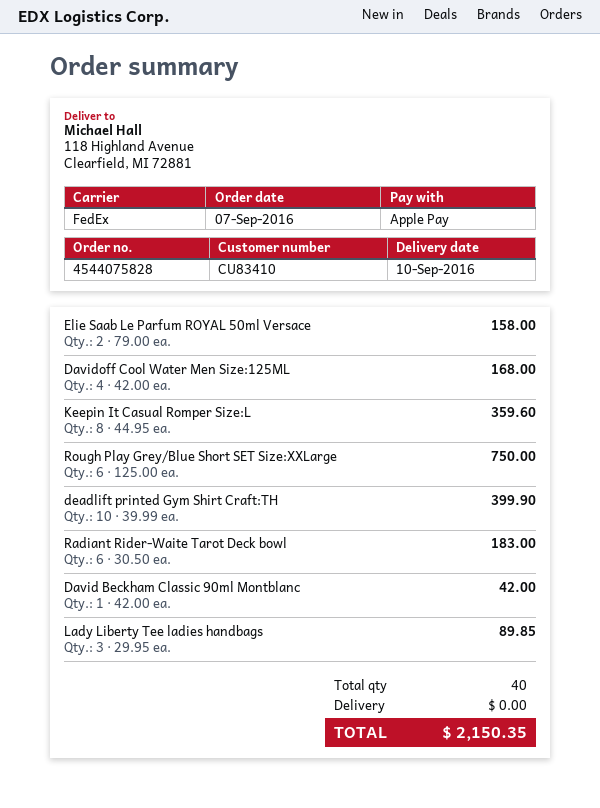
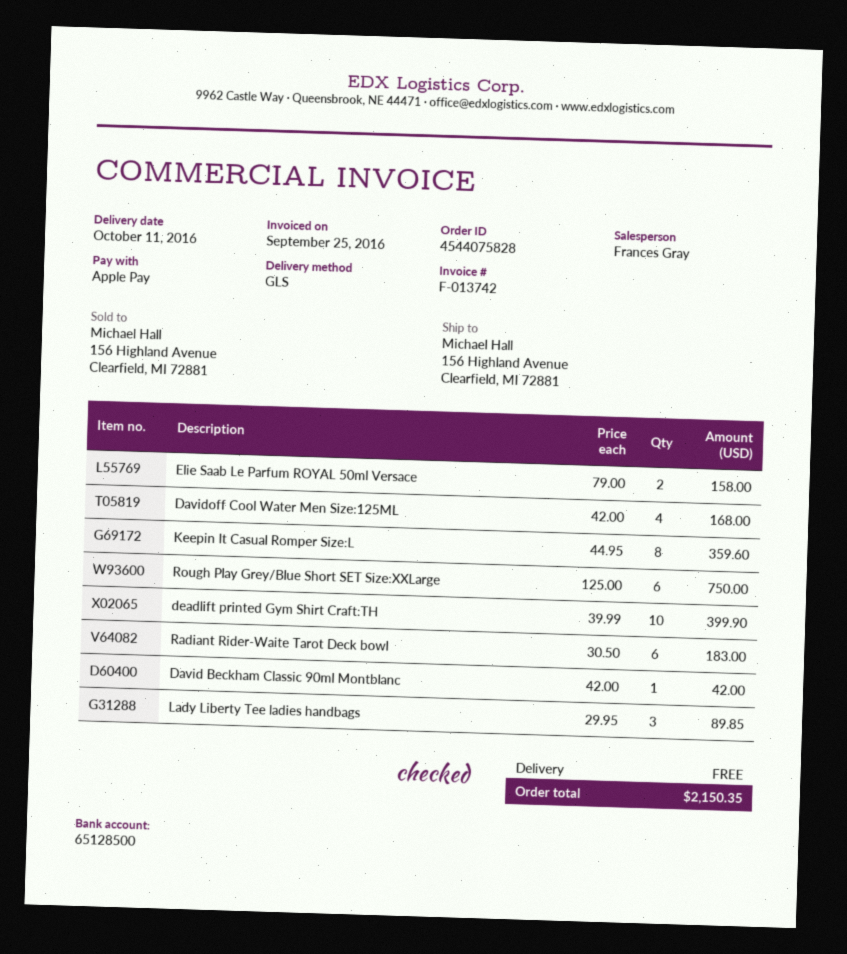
delivery date: 2016-09-10 -> 2016-10-11
shipping method: FedEx -> GLS
ship to: 118 Highland Avenue, Clearfield, MI 72881 -> 156 Highland Avenue, Clearfield, MI 72881

